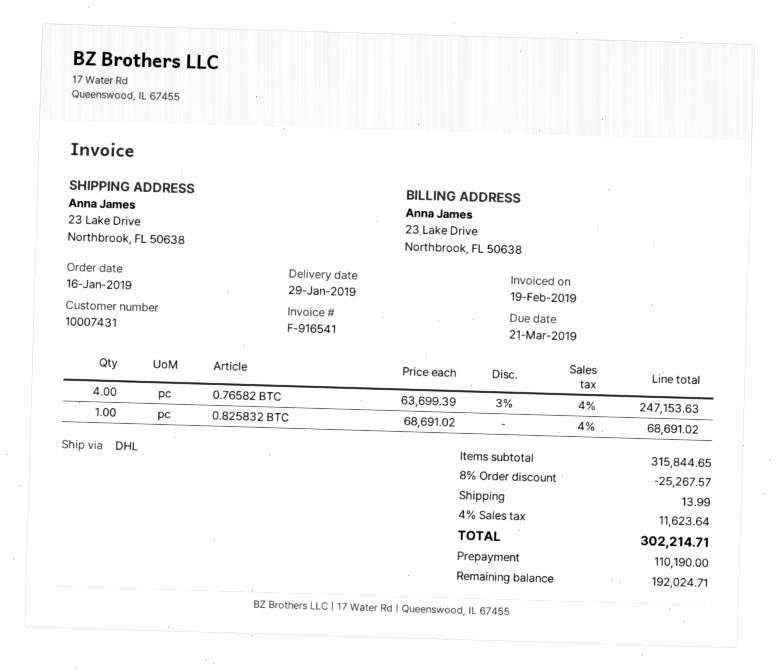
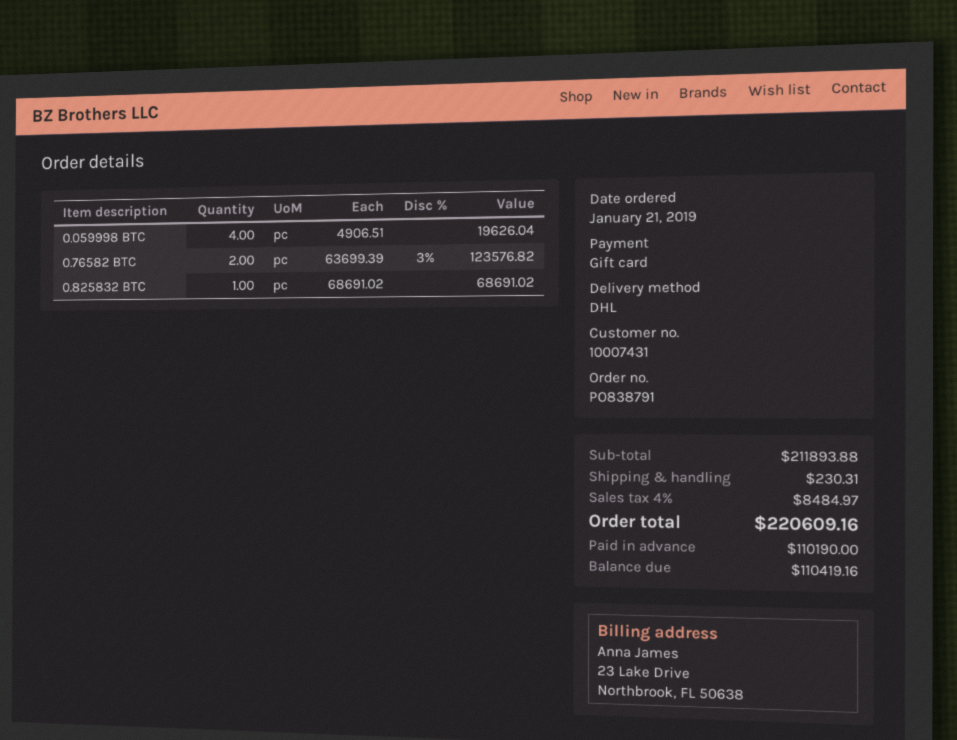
order date: 2019-01-16 -> 2019-01-21
0.76582 BTC: 4 x 63699.39 - 3% = 247153.63 -> 2 x 63699.39 - 3% = 123576.82
0.059998 BTC: none -> 4 x 4906.51 = 19626.04
subtotal: 315844.65 -> 211893.88
discount: 8% = 25267.57 -> none
shipping: 13.99 -> 230.31
tax: 4% = 11623.64 -> 4% = 8484.97
total: 302214.71 -> 220609.16
balance: 192024.71 -> 110419.16

